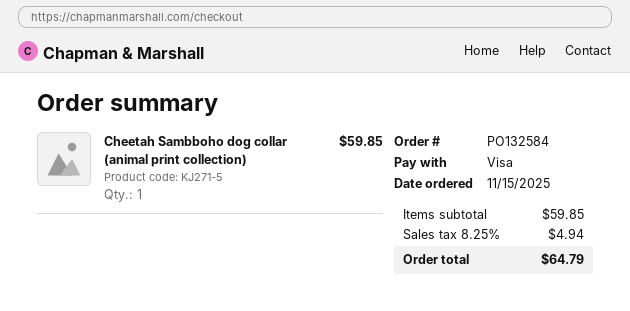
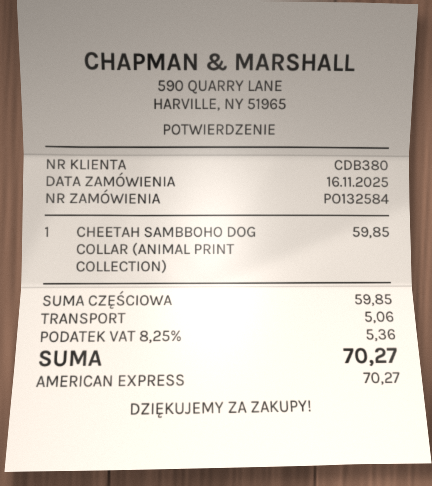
order date: 2025-11-15 -> 2025-11-16
payment method: Visa -> American Express
shipping: none -> 5.06
tax: 8.25% = 4.94 -> 8.25% = 5.36
total: 64.79 -> 70.27

